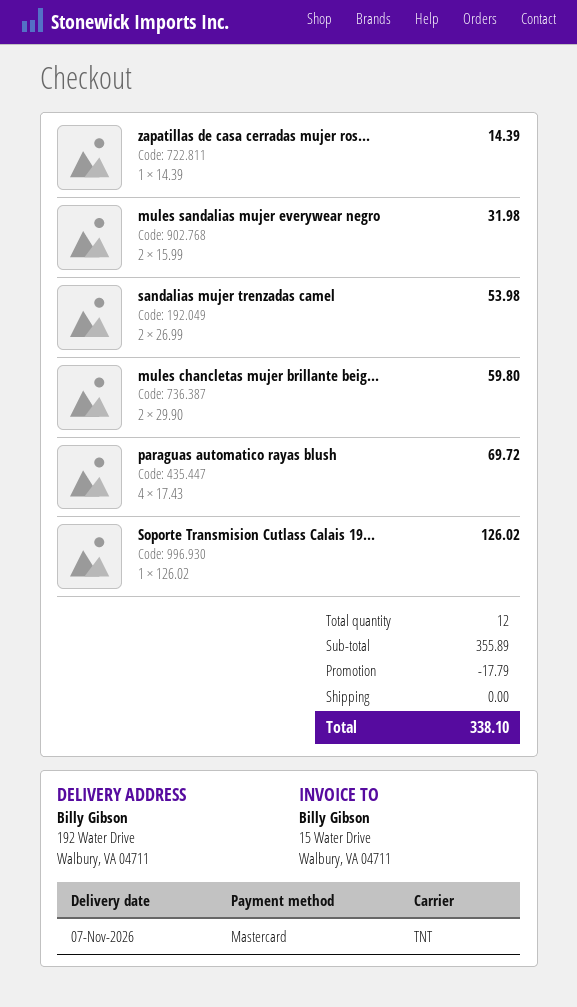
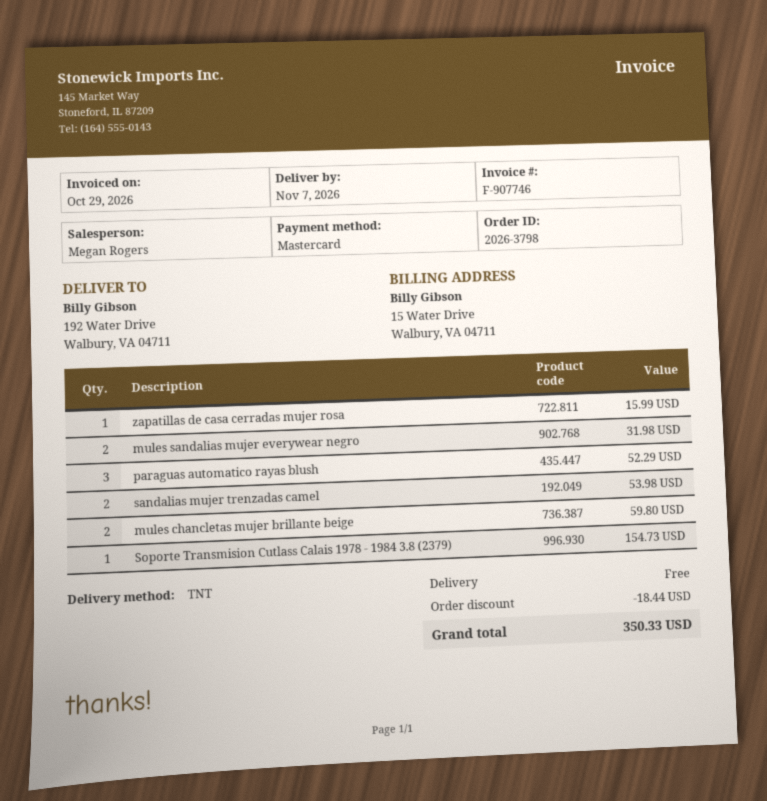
zapatillas de casa cerradas mujer ros...: 1 for 14.39 -> 1 for 15.99
paraguas automatico rayas blush: 4 for 69.72 -> 3 for 52.29
Soporte Transmision Cutlass Calais 19...: 1 for 126.02 -> 1 for 154.73
discount: 17.79 -> 18.44
total: 338.10 -> 350.33

